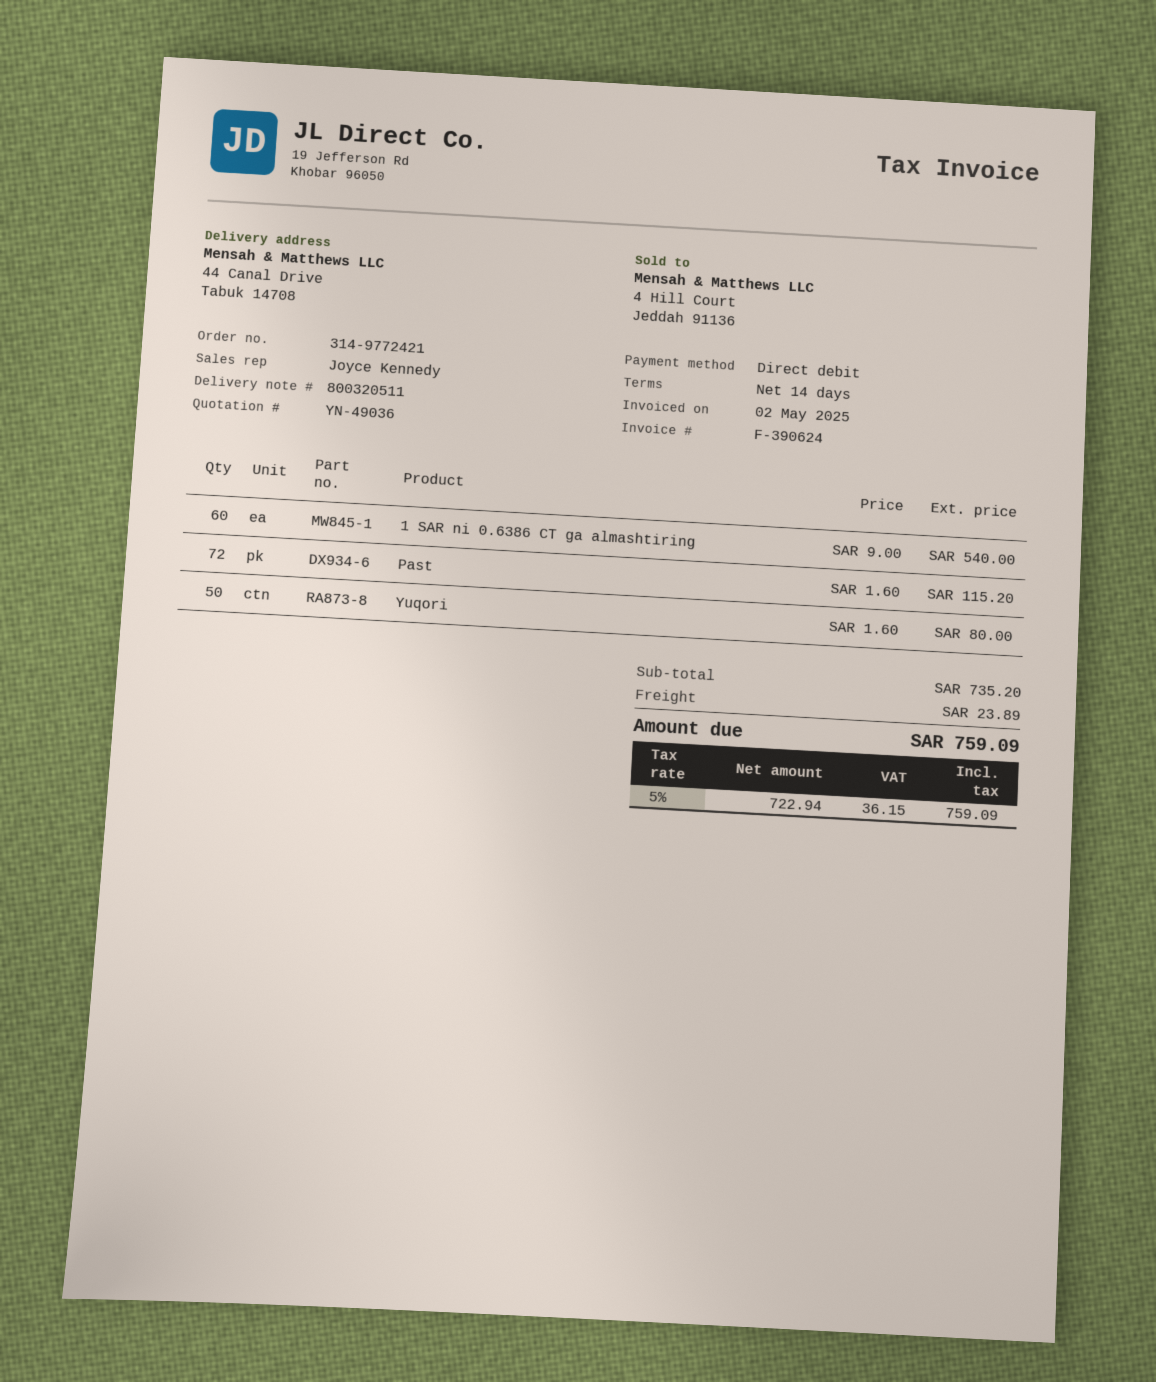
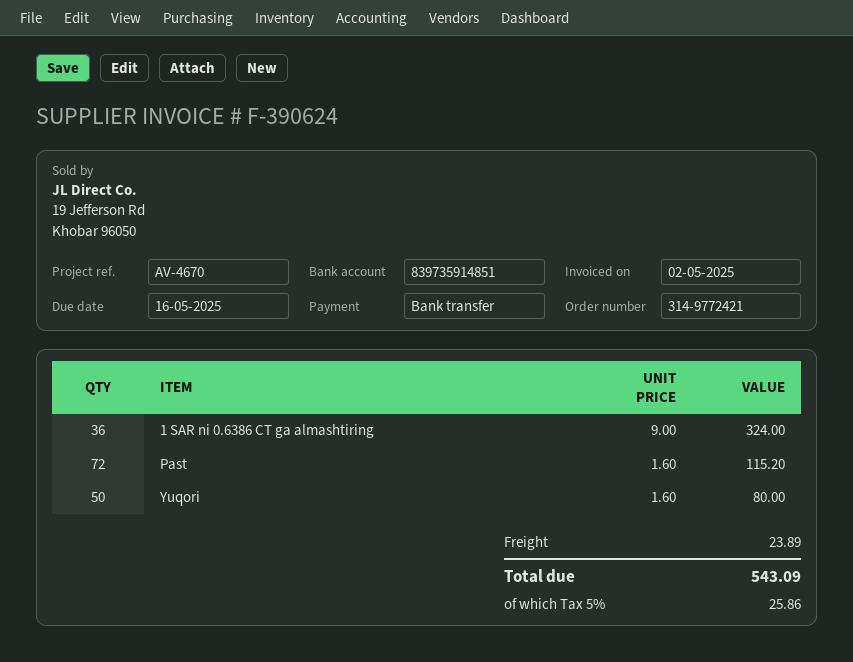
payment method: direct debit -> bank transfer
1 SAR ni 0.6386 CT ga almashtiring: 60 x 9.00 = 540.00 -> 36 x 9.00 = 324.00
tax: 5% = 36.15 -> 5% = 25.86
total: 759.09 -> 543.09

